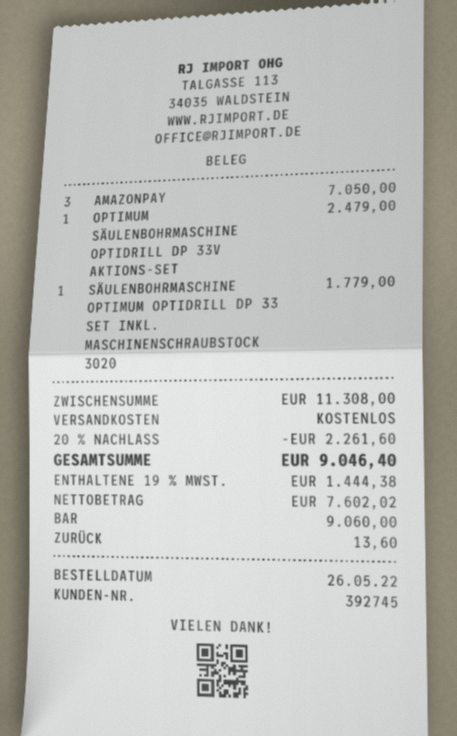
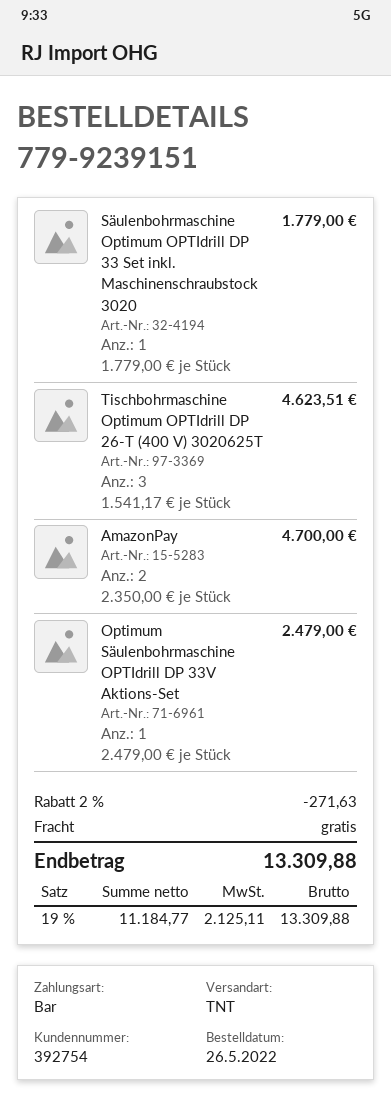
customer number: 392745 -> 392754
AMAZONPAY: 3 for 7050.00 -> 2 for 4700.00
Tischbohrmaschine Optimum OPTIdrill DP 26-T (400 V) 3020625T: none -> 3 for 4623.51
discount: 20% = 2261.60 -> 2% = 271.63
net: 7602.02 -> 11184.77
tax: 19% = 1444.38 -> 19% = 2125.11
total: 9046.40 -> 13309.88

